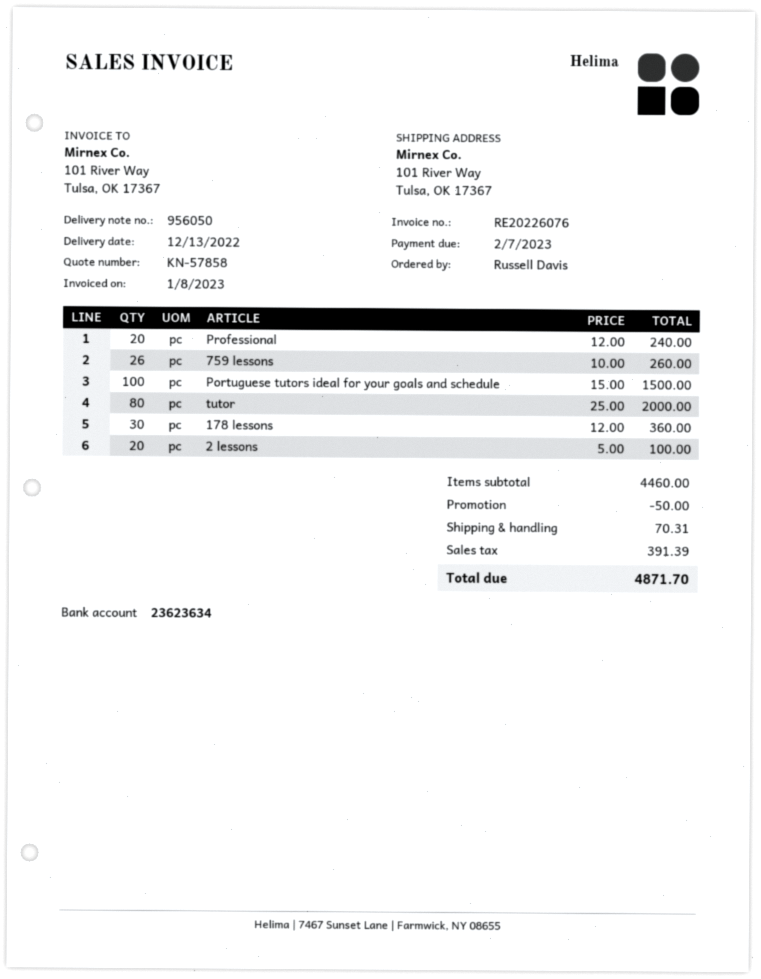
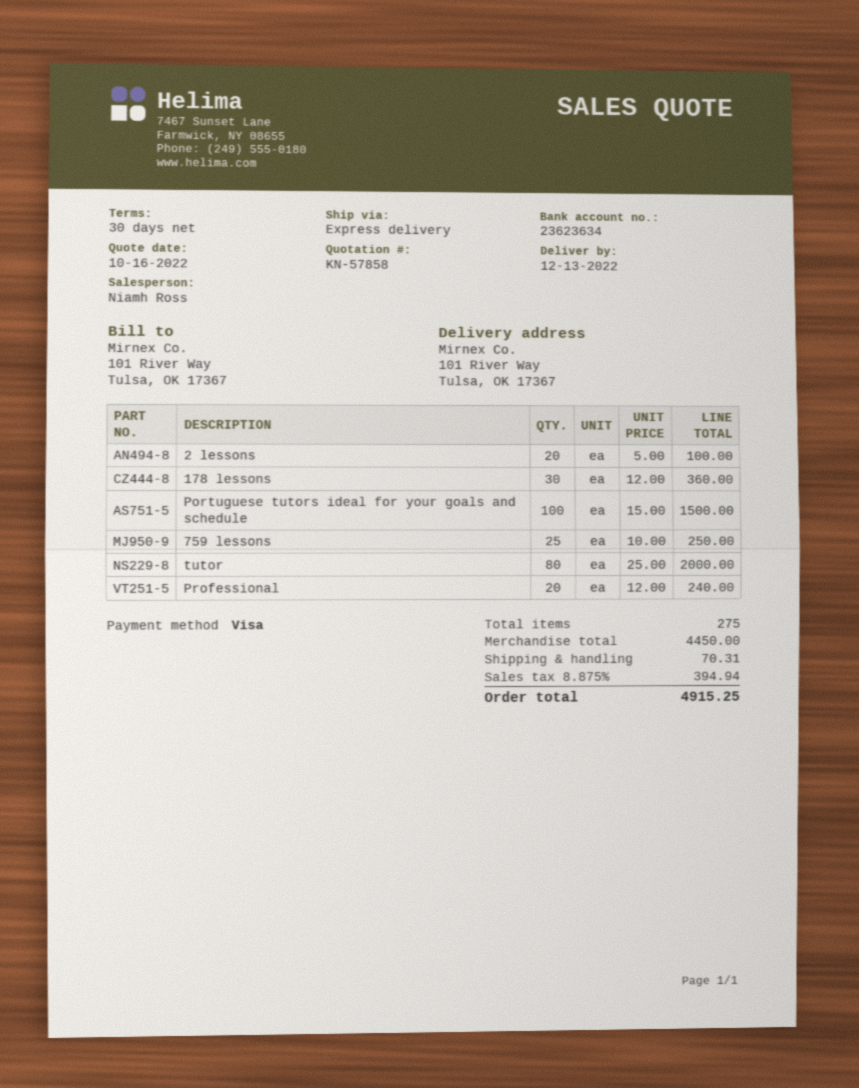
759 lessons: 26 x 10.00 = 260.00 -> 25 x 10.00 = 250.00
subtotal: 4460.00 -> 4450.00
discount: 50.00 -> none
tax: 391.39 -> 394.94
total: 4871.70 -> 4915.25

